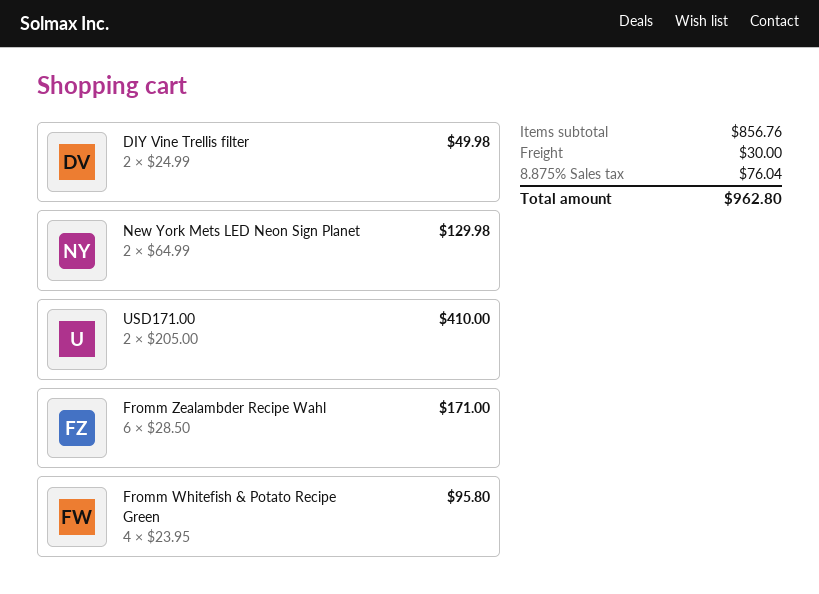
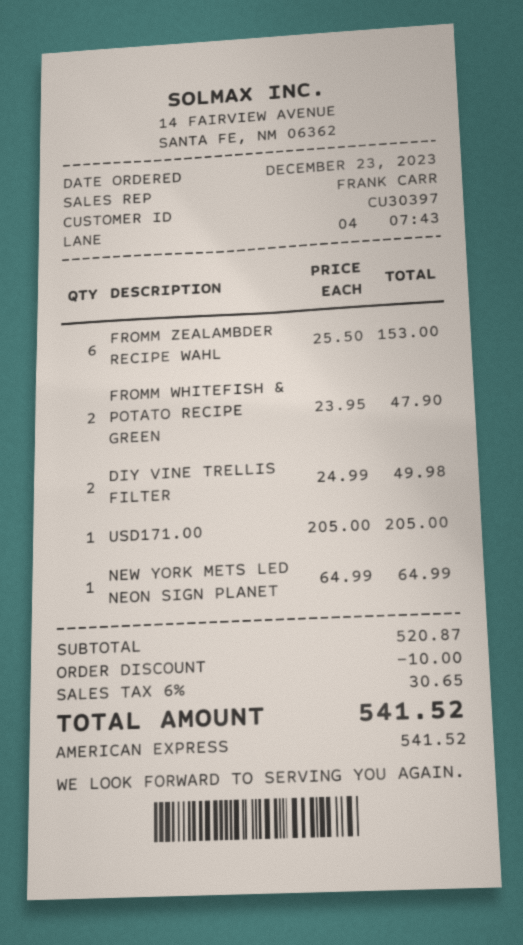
New York Mets LED Neon Sign Planet: 2 x 64.99 = 129.98 -> 1 x 64.99 = 64.99
USD171.00: 2 x 205.00 = 410.00 -> 1 x 205.00 = 205.00
Fromm Zealambder Recipe Wahl: 6 x 28.50 = 171.00 -> 6 x 25.50 = 153.00
Fromm Whitefish & Potato Recipe Green: 4 x 23.95 = 95.80 -> 2 x 23.95 = 47.90
subtotal: 856.76 -> 520.87
discount: none -> 10.00
shipping: 30.00 -> none
tax: 8.875% = 76.04 -> 6% = 30.65
total: 962.80 -> 541.52

